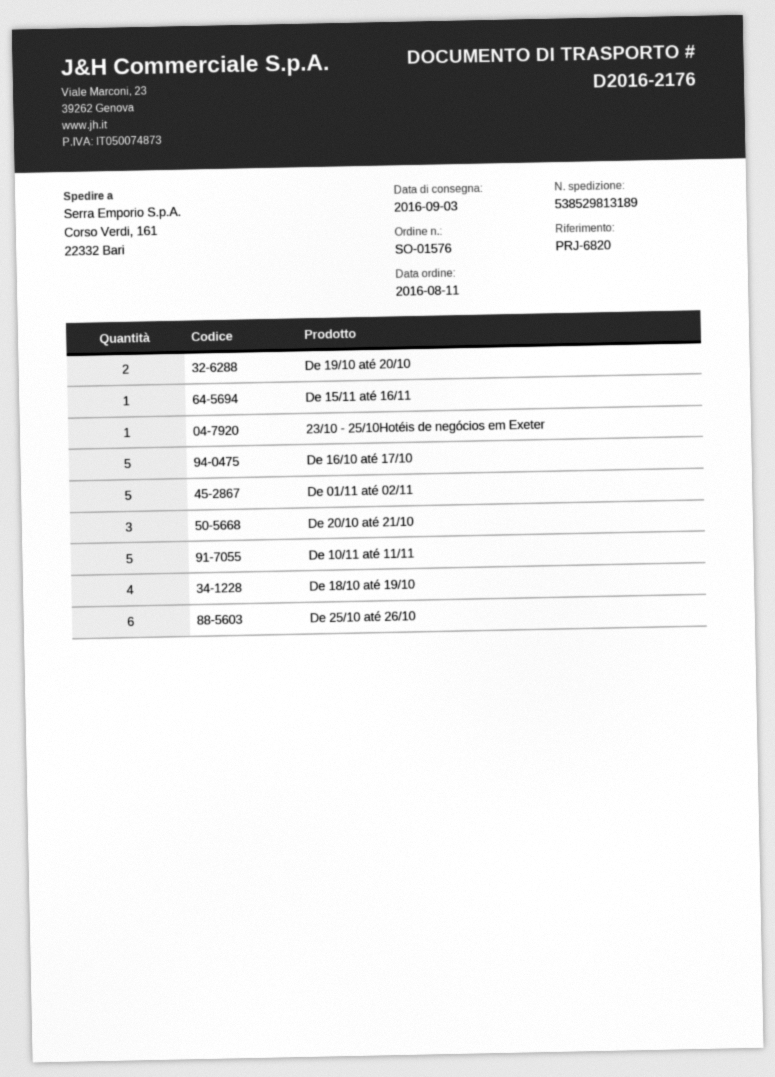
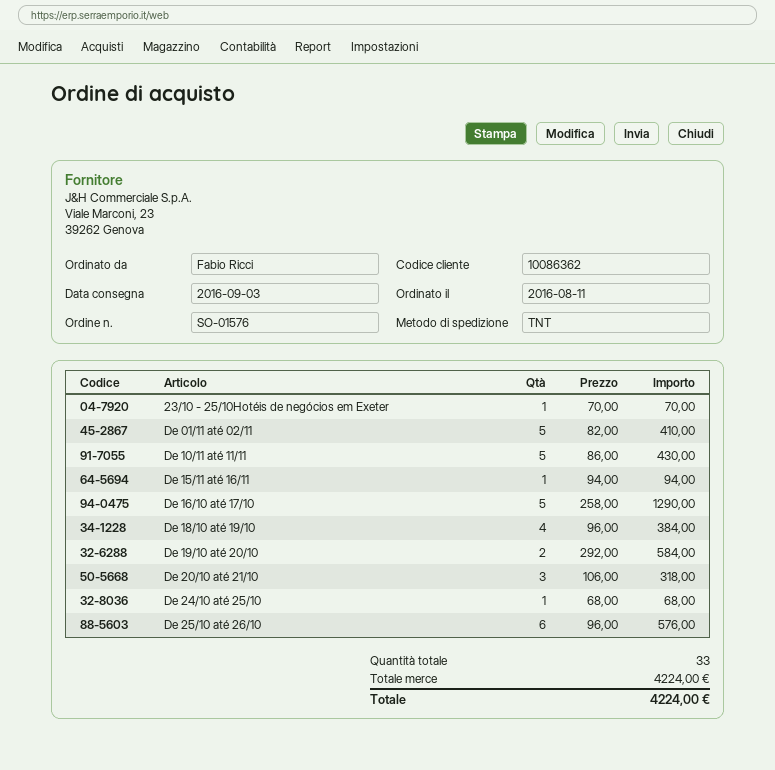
De 24/10 até 25/10: none -> 1

